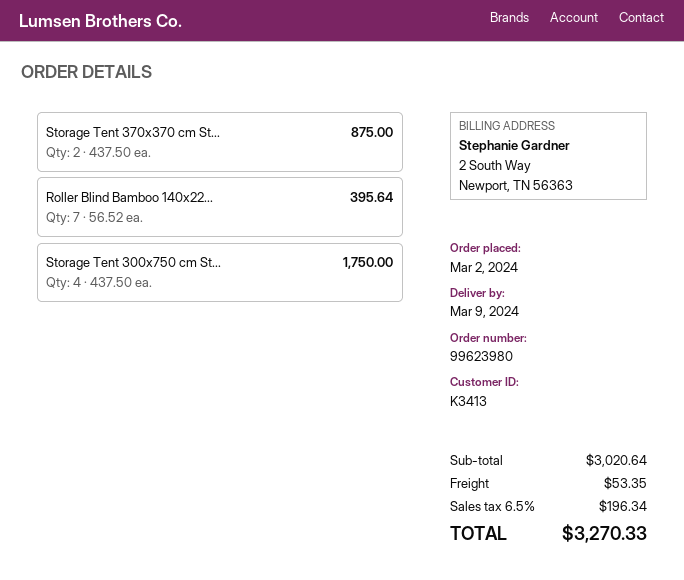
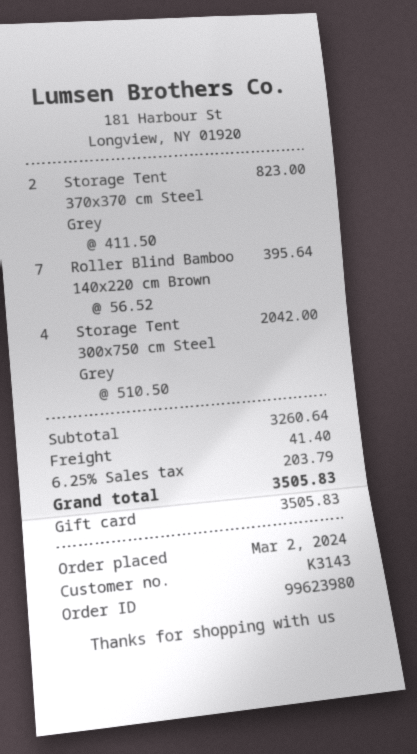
customer number: K3413 -> K3143
Storage Tent 370x370 cm St...: 2 x 437.50 = 875.00 -> 2 x 411.50 = 823.00
Storage Tent 300x750 cm St...: 4 x 437.50 = 1750.00 -> 4 x 510.50 = 2042.00
subtotal: 3020.64 -> 3260.64
shipping: 53.35 -> 41.40
tax: 6.5% = 196.34 -> 6.25% = 203.79
total: 3270.33 -> 3505.83

